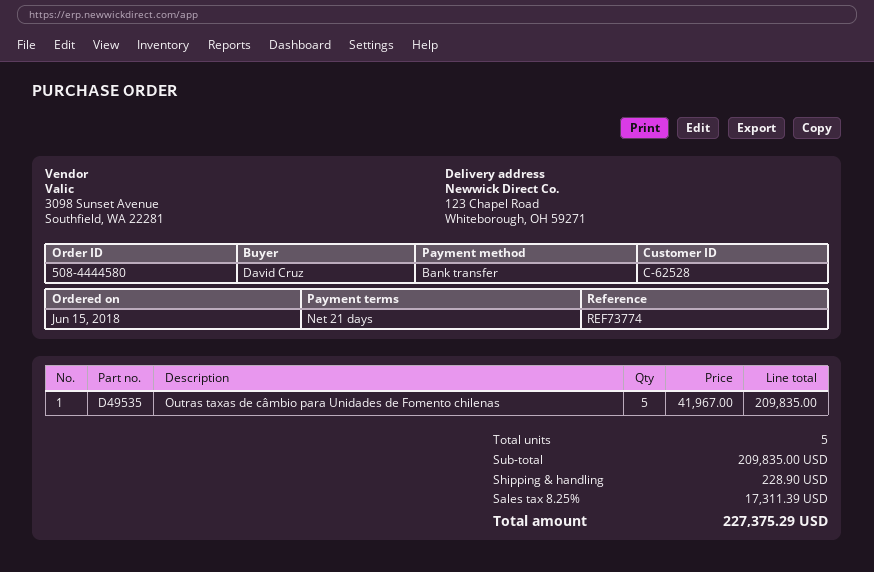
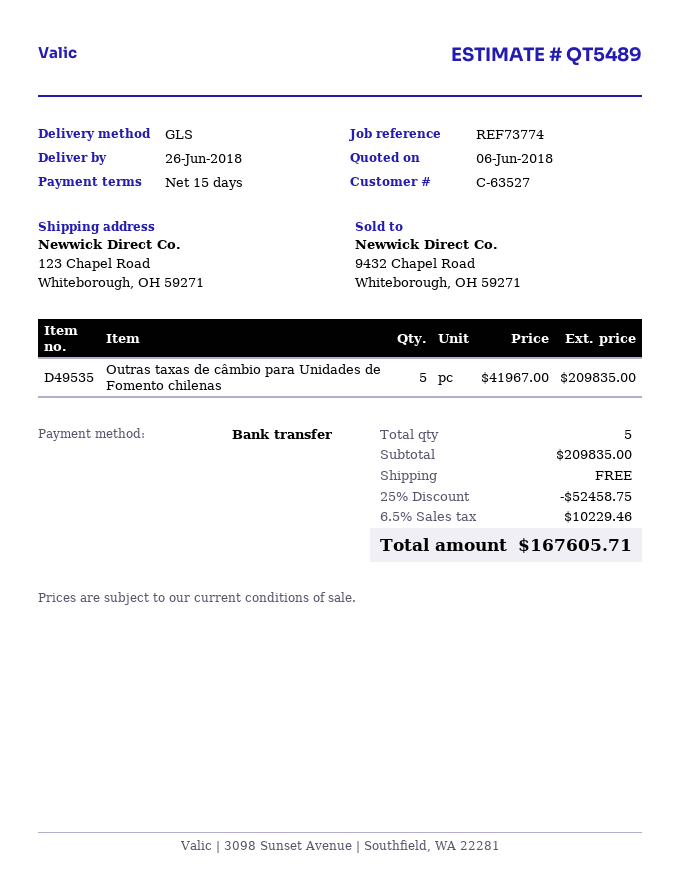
payment terms: 21 days -> 15 days
customer number: C-62528 -> C-63527
discount: none -> 25% = 52458.75
shipping: 228.90 -> 0.00
tax: 8.25% = 17311.39 -> 6.5% = 10229.46
total: 227375.29 -> 167605.71

